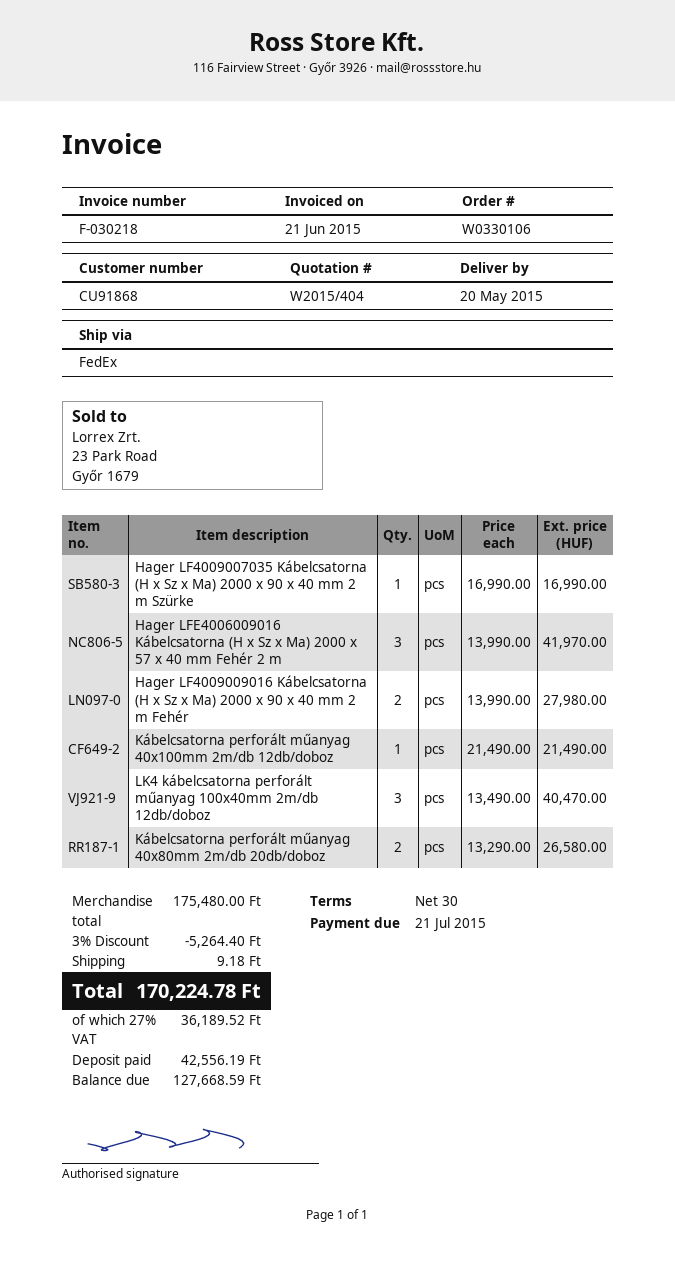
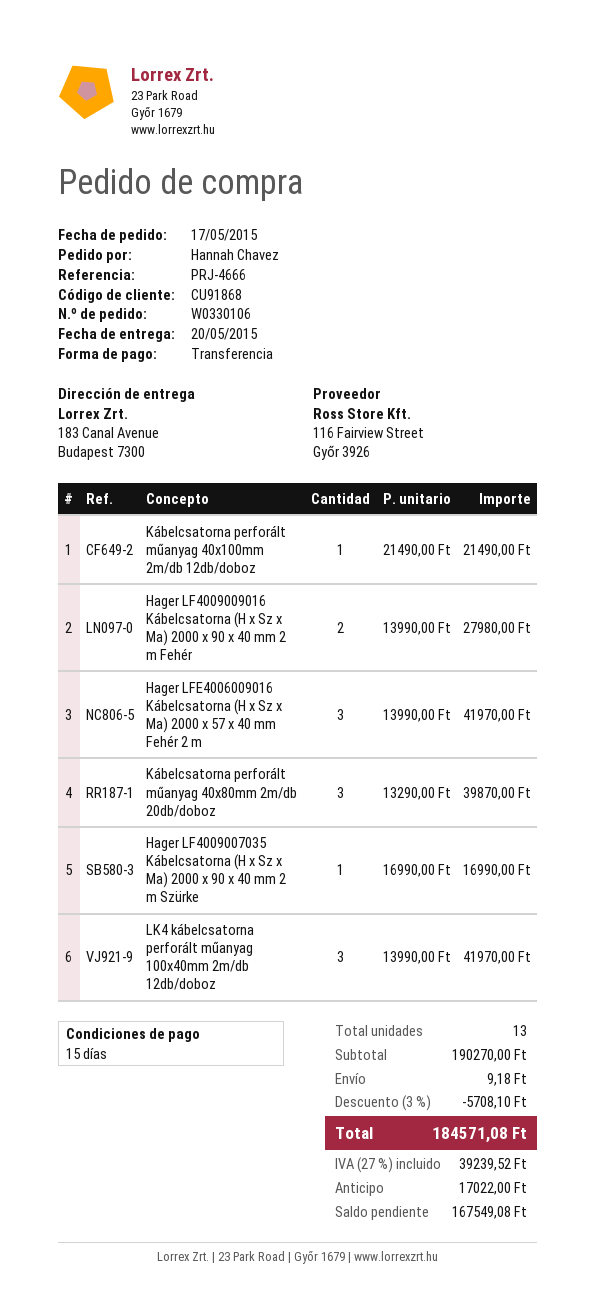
payment terms: 30 days -> 15 days
LK4 kábelcsatorna perforált műanyag 100x40mm 2m/db 12db/doboz: 3 x 13490.00 = 40470.00 -> 3 x 13990.00 = 41970.00
Kábelcsatorna perforált műanyag 40x80mm 2m/db 20db/doboz: 2 x 13290.00 = 26580.00 -> 3 x 13290.00 = 39870.00
subtotal: 175480.00 -> 190270.00
discount: 3% = 5264.40 -> 3% = 5708.10
tax: 27% = 36189.52 -> 27% = 39239.52
total: 170224.78 -> 184571.08
deposit: 42556.19 -> 17022.00
balance: 127668.59 -> 167549.08

